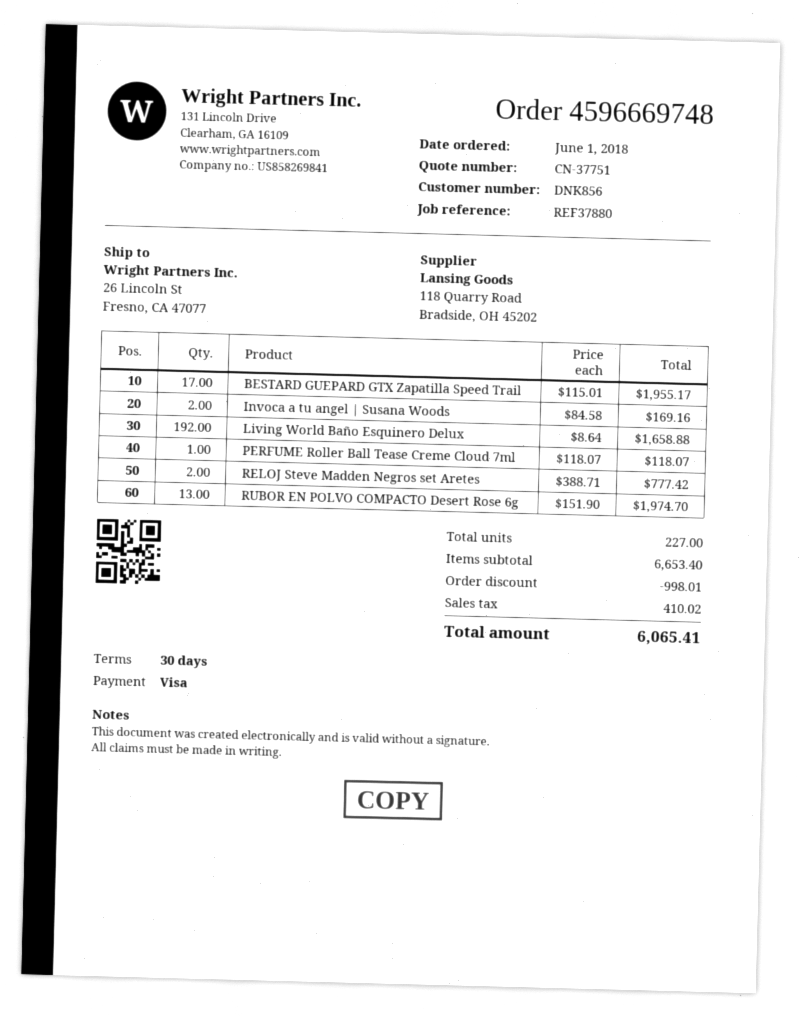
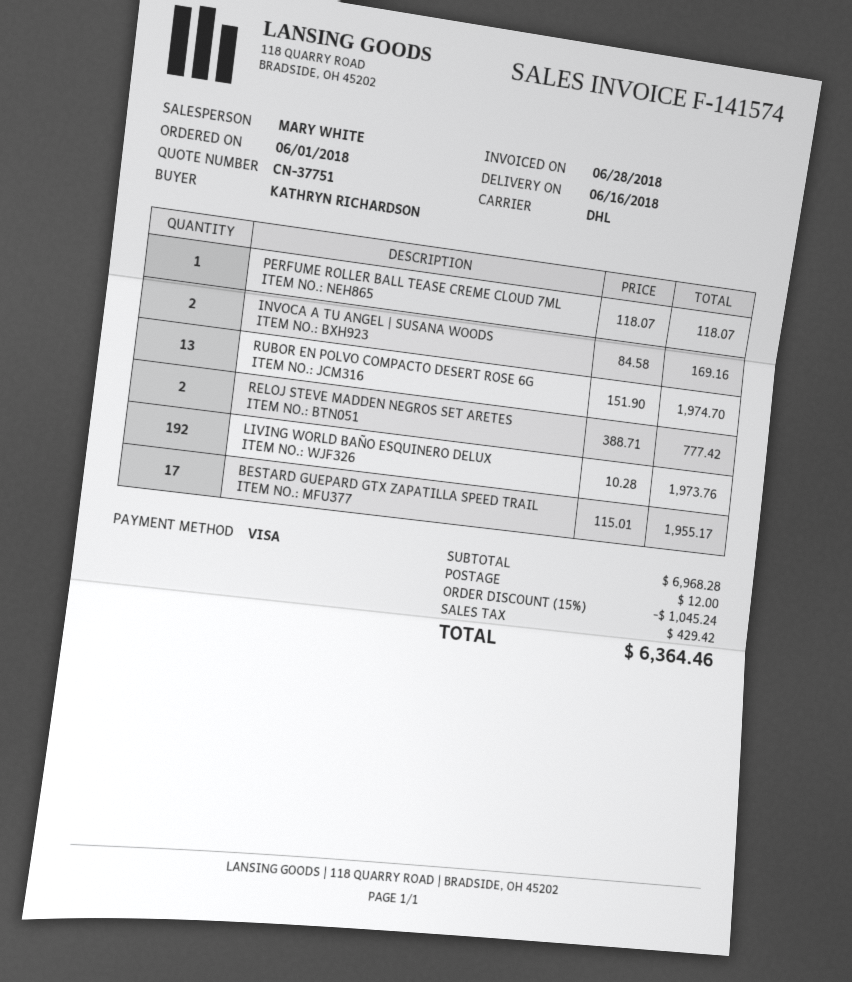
Living World Baño Esquinero Delux: 192 x 8.64 = 1658.88 -> 192 x 10.28 = 1973.76
subtotal: 6653.40 -> 6968.28
discount: 998.01 -> 1045.24
shipping: none -> 12.00
tax: 410.02 -> 429.42
total: 6065.41 -> 6364.46

